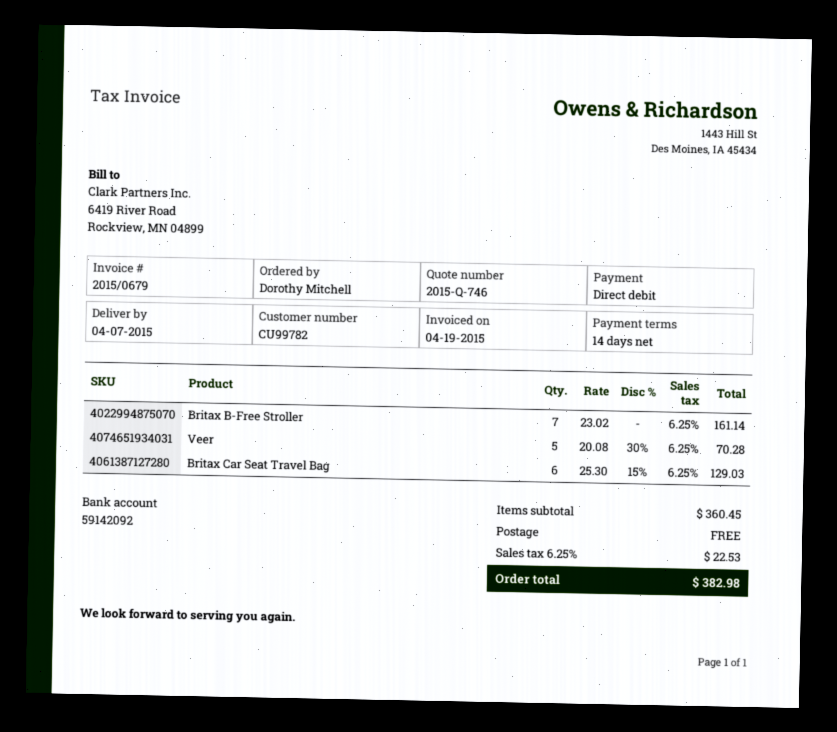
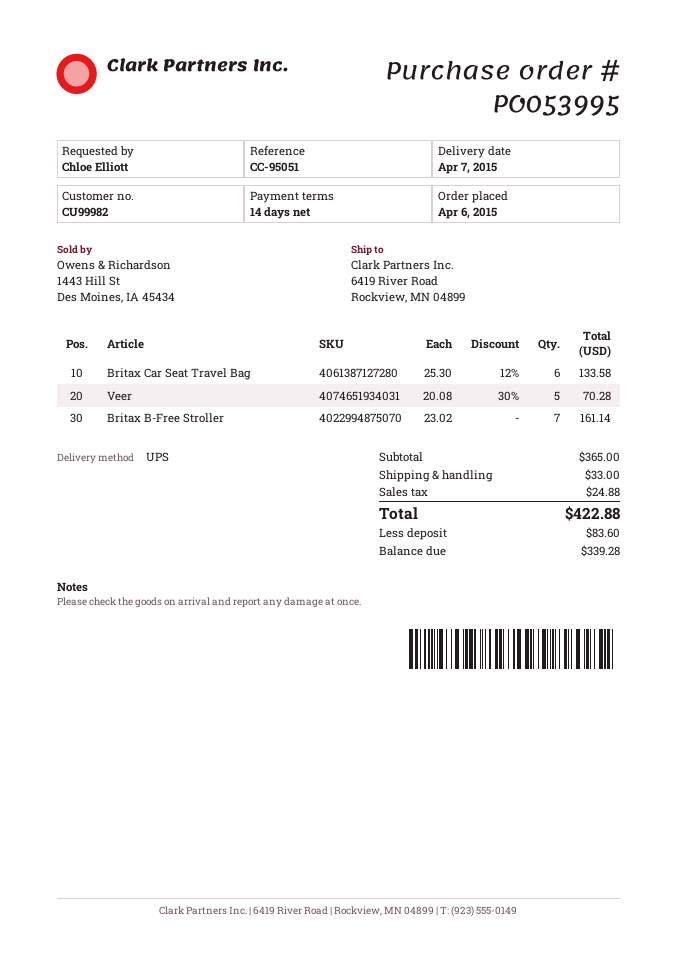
customer number: CU99782 -> CU99982
ordered by: Dorothy Mitchell -> Chloe Elliott
Britax Car Seat Travel Bag: 6 x 25.30 - 15% = 129.03 -> 6 x 25.30 - 12% = 133.58
subtotal: 360.45 -> 365.00
shipping: 0.00 -> 33.00
tax: 22.53 -> 24.88
total: 382.98 -> 422.88

